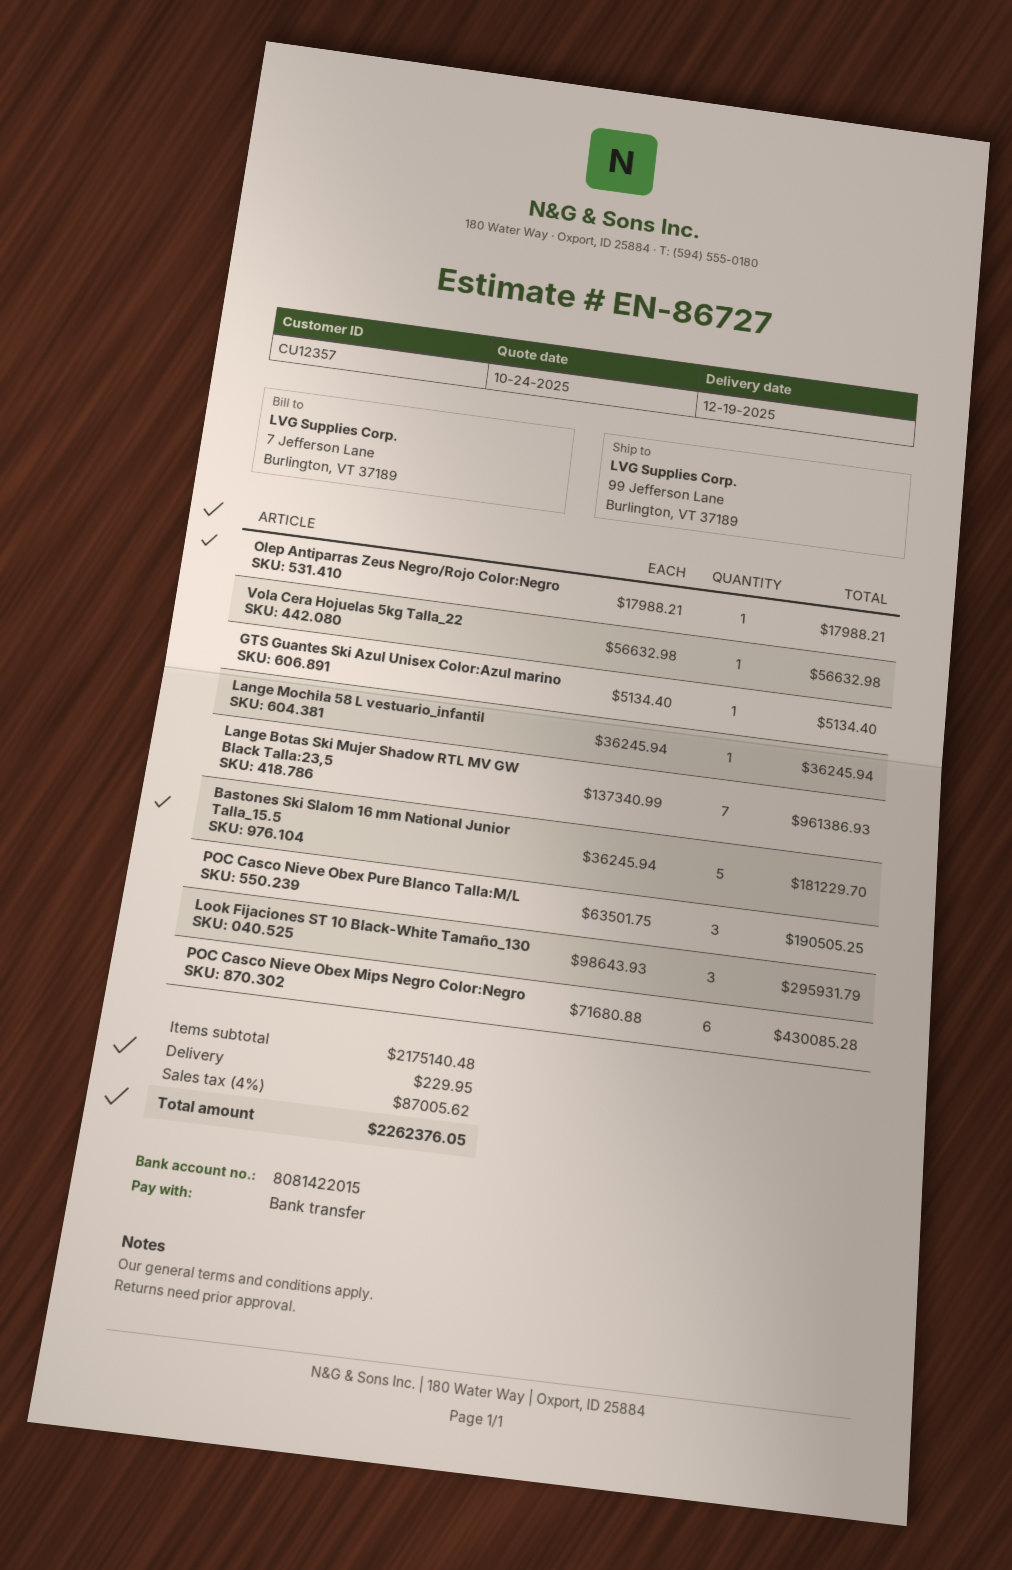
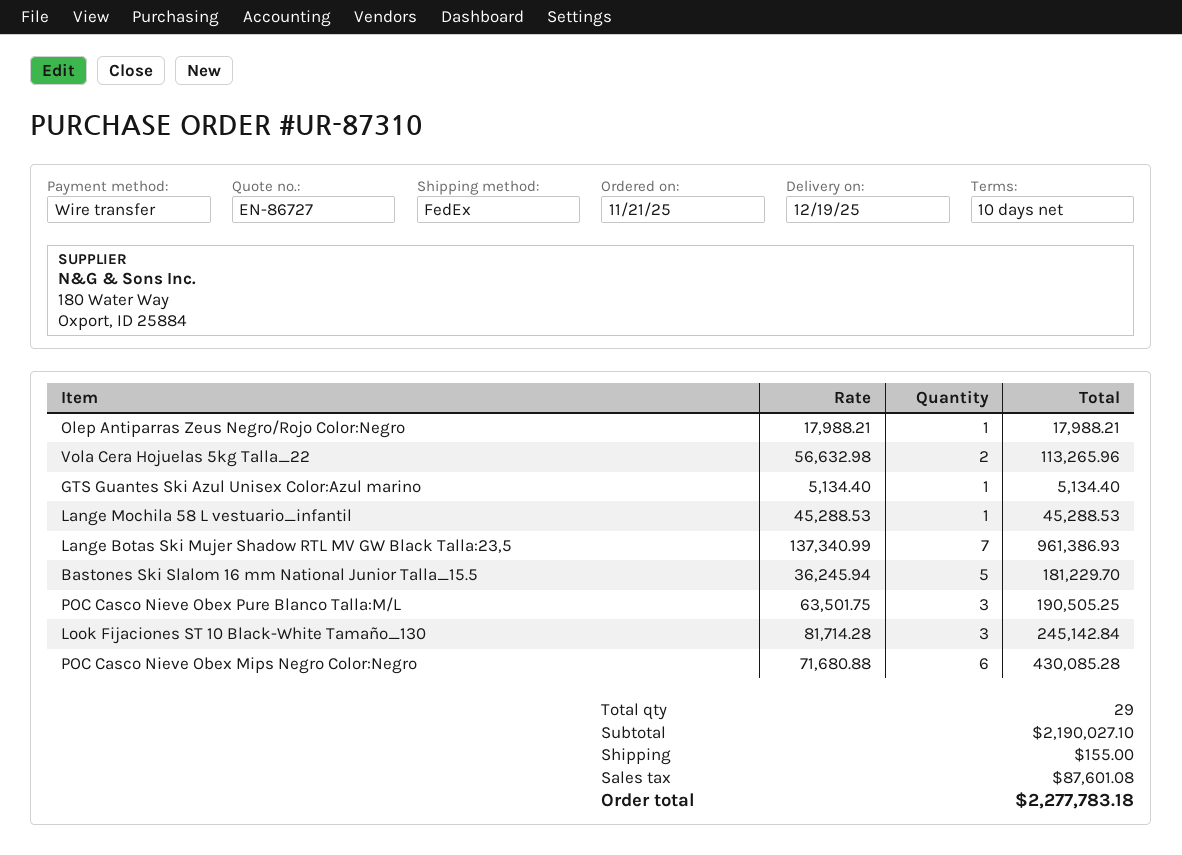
Vola Cera Hojuelas 5kg Talla_22: 1 x 56632.98 = 56632.98 -> 2 x 56632.98 = 113265.96
Lange Mochila 58 L vestuario_infantil: 1 x 36245.94 = 36245.94 -> 1 x 45288.53 = 45288.53
Look Fijaciones ST 10 Black-White Tamaño_130: 3 x 98643.93 = 295931.79 -> 3 x 81714.28 = 245142.84
subtotal: 2175140.48 -> 2190027.10
shipping: 229.95 -> 155.00
tax: 87005.62 -> 87601.08
total: 2262376.05 -> 2277783.18

